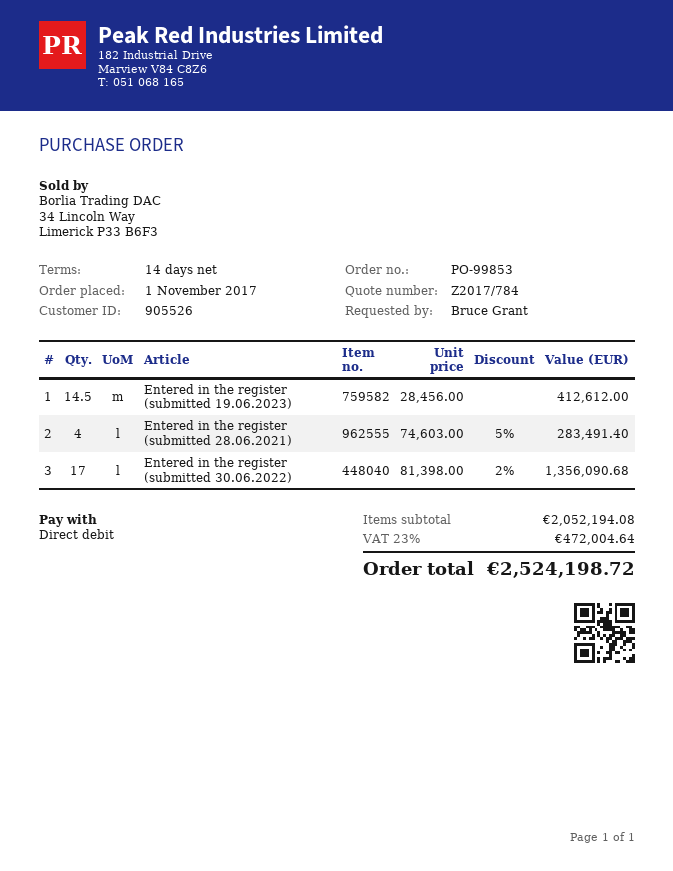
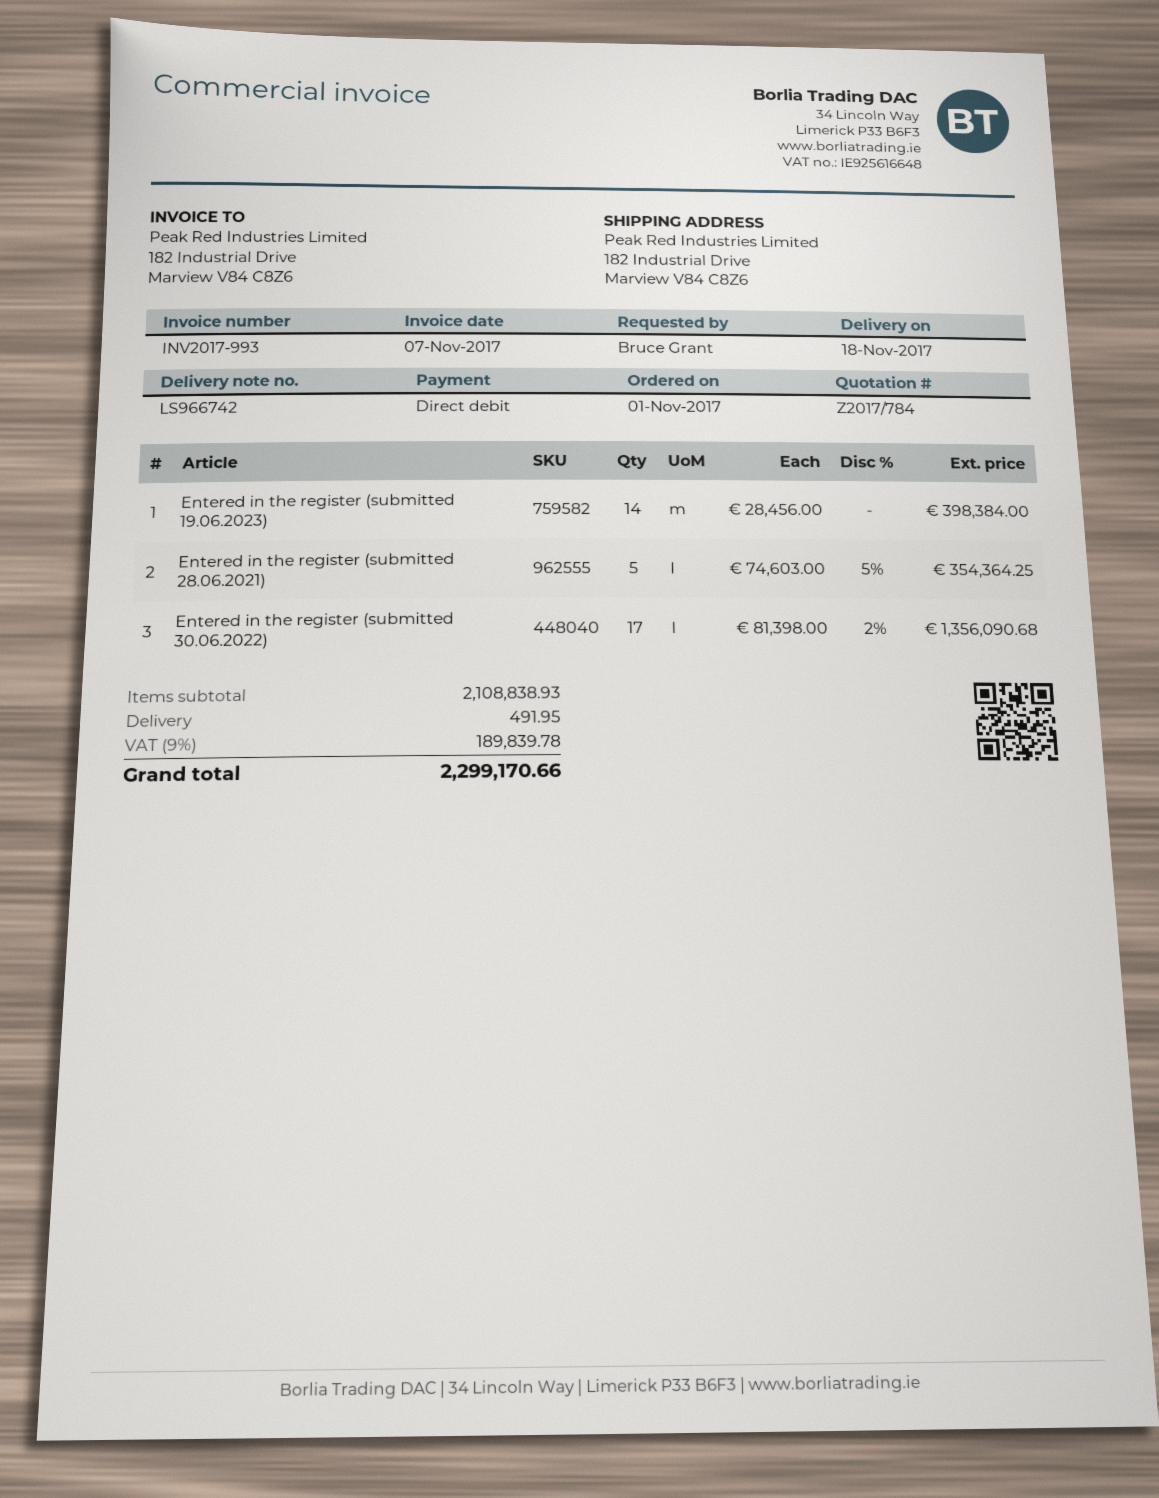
Entered in the register (submitted 19.06.2023): 14.5 x 28456.00 = 412612.00 -> 14 x 28456.00 = 398384.00
Entered in the register (submitted 28.06.2021): 4 x 74603.00 - 5% = 283491.40 -> 5 x 74603.00 - 5% = 354364.25
subtotal: 2052194.08 -> 2108838.93
shipping: none -> 491.95
tax: 23% = 472004.64 -> 9% = 189839.78
total: 2524198.72 -> 2299170.66

